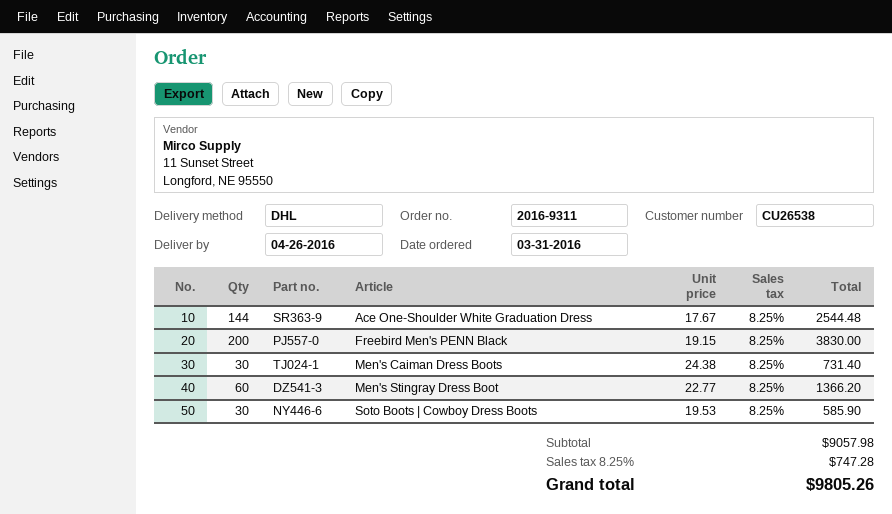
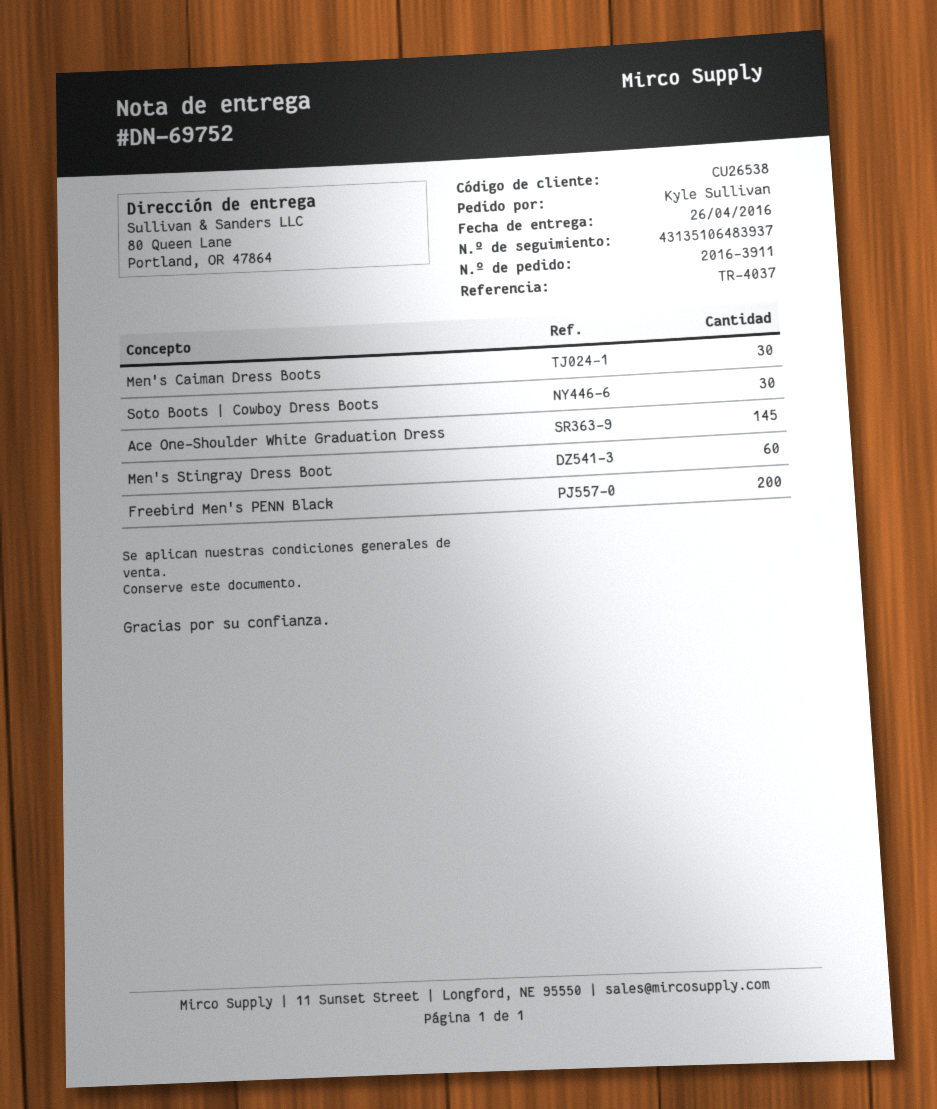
order number: 2016-9311 -> 2016-3911
Ace One-Shoulder White Graduation Dress: 144 -> 145

